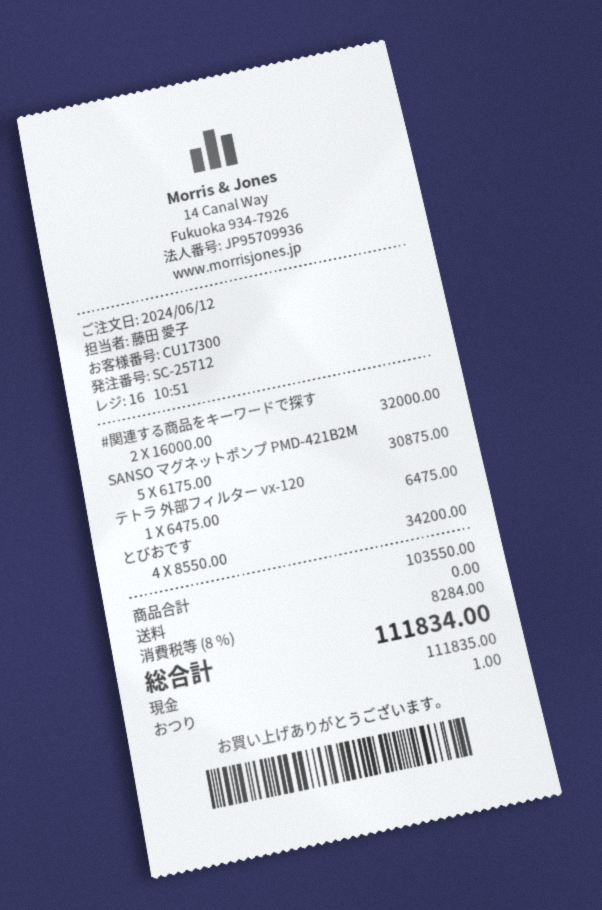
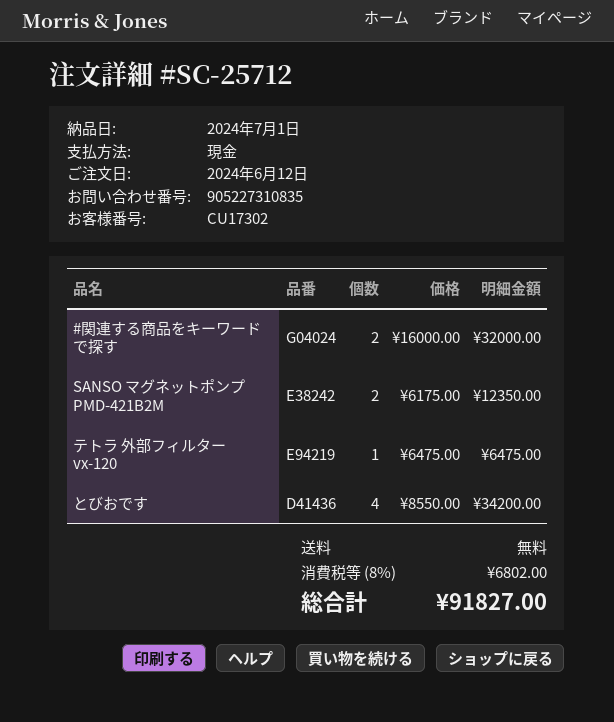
customer number: CU17300 -> CU17302
SANSO マグネットポンプ PMD-421B2M: 5 x 6175.00 = 30875.00 -> 2 x 6175.00 = 12350.00
tax: 8% = 8284.00 -> 8% = 6802.00
total: 111834.00 -> 91827.00

